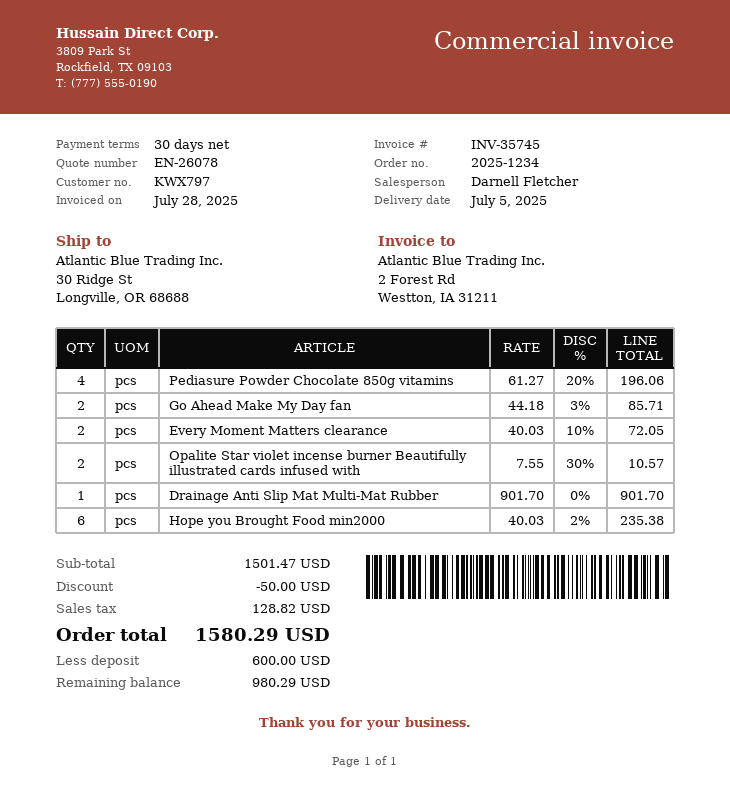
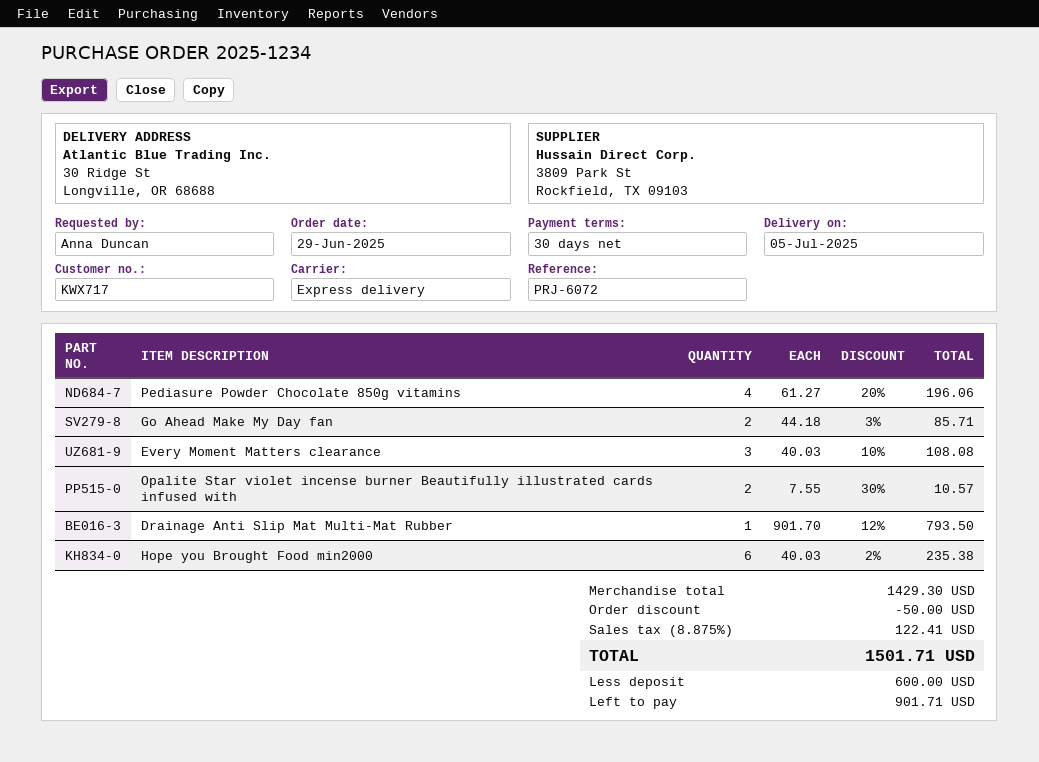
customer number: KWX797 -> KWX717
Every Moment Matters clearance: 2 x 40.03 - 10% = 72.05 -> 3 x 40.03 - 10% = 108.08
Drainage Anti Slip Mat Multi-Mat Rubber: 1 x 901.70 = 901.70 -> 1 x 901.70 - 12% = 793.50
subtotal: 1501.47 -> 1429.30
tax: 128.82 -> 122.41
total: 1580.29 -> 1501.71
balance: 980.29 -> 901.71

